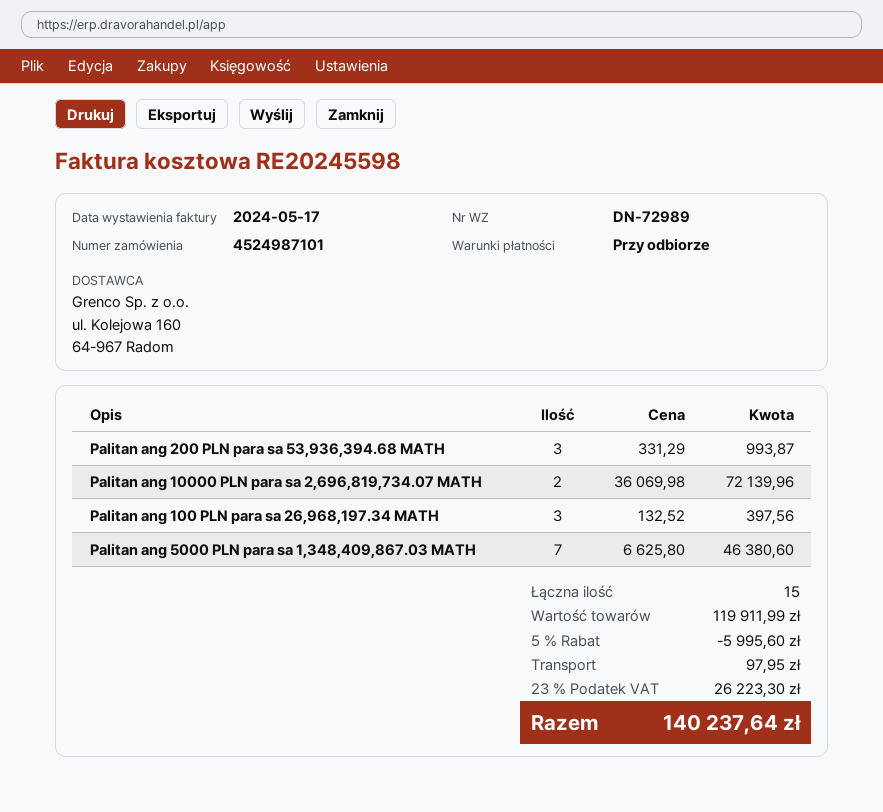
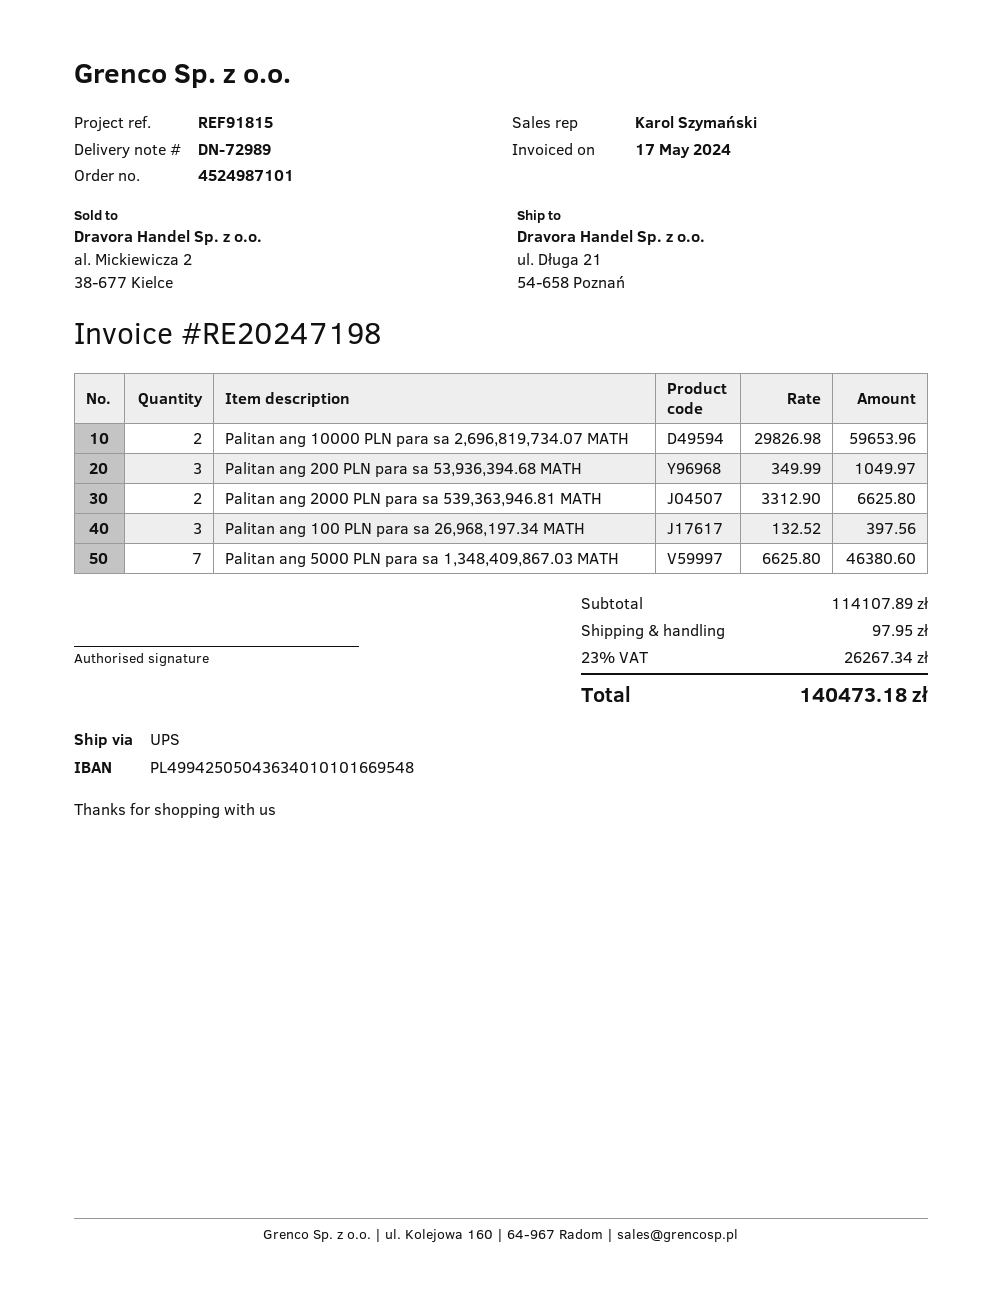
invoice number: RE20245598 -> RE20247198
Palitan ang 200 PLN para sa 53,936,394.68 MATH: 3 x 331.29 = 993.87 -> 3 x 349.99 = 1049.97
Palitan ang 10000 PLN para sa 2,696,819,734.07 MATH: 2 x 36069.98 = 72139.96 -> 2 x 29826.98 = 59653.96
Palitan ang 2000 PLN para sa 539,363,946.81 MATH: none -> 2 x 3312.90 = 6625.80
subtotal: 119911.99 -> 114107.89
discount: 5% = 5995.60 -> none
tax: 23% = 26223.30 -> 23% = 26267.34
total: 140237.64 -> 140473.18

